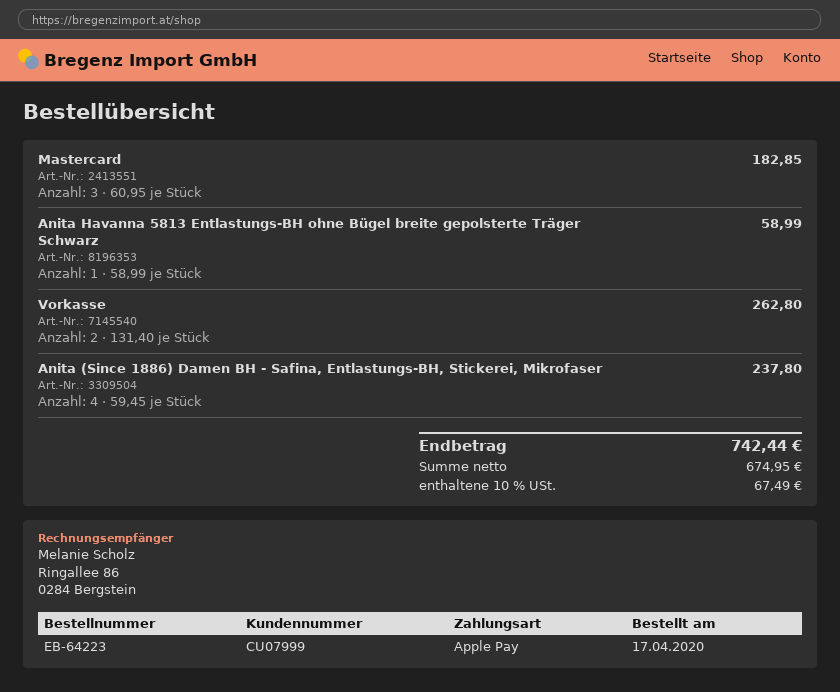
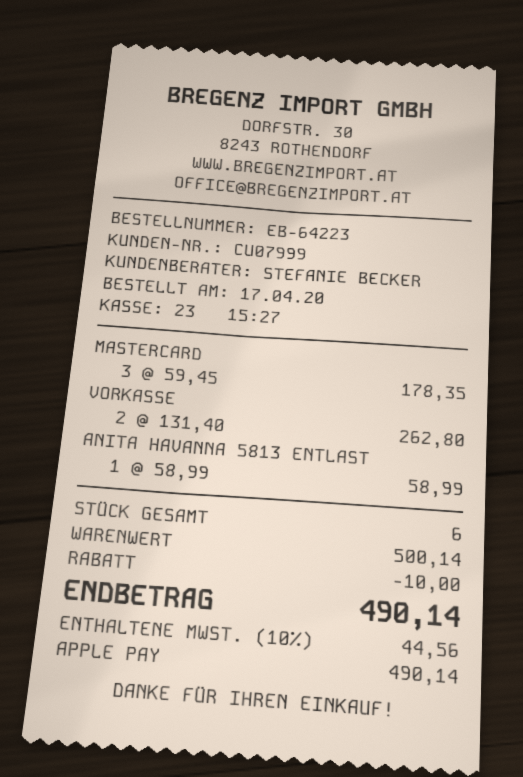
Mastercard: 3 x 60.95 = 182.85 -> 3 x 59.45 = 178.35
Anita (Since 1886) Damen BH - Safina, Entlastungs-BH, Stickerei, Mikrofaser: 4 x 59.45 = 237.80 -> none
discount: none -> 10.00
tax: 10% = 67.49 -> 10% = 44.56
total: 742.44 -> 490.14

